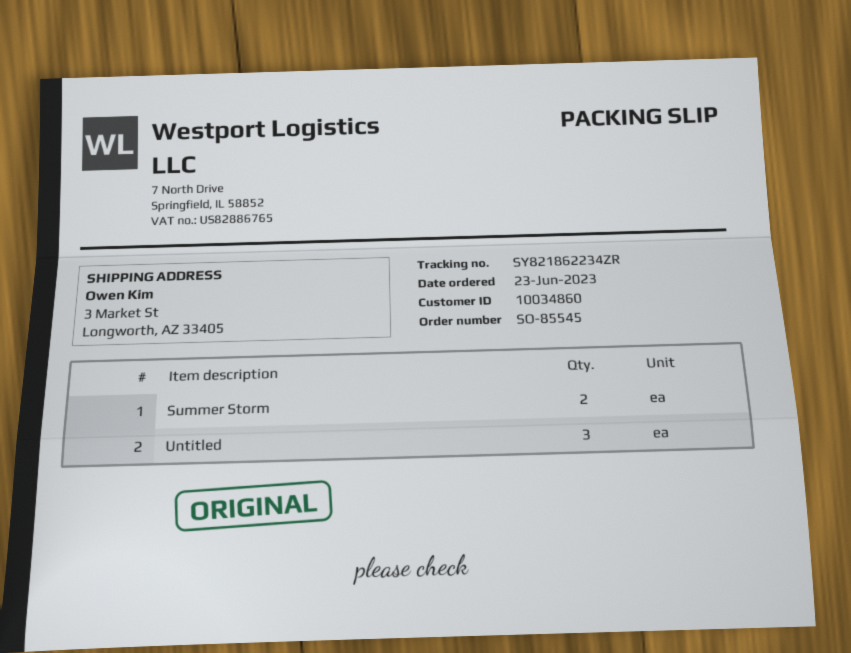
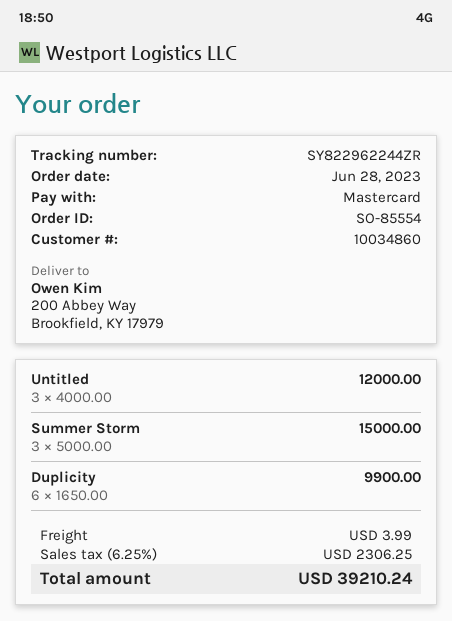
order number: SO-85545 -> SO-85554
order date: 2023-06-23 -> 2023-06-28
tracking number: SY821862234ZR -> SY822962244ZR
ship to: 3 Market St, Longworth, AZ 33405 -> 200 Abbey Way, Brookfield, KY 17979
Summer Storm: 2 -> 3
Duplicity: none -> 6

